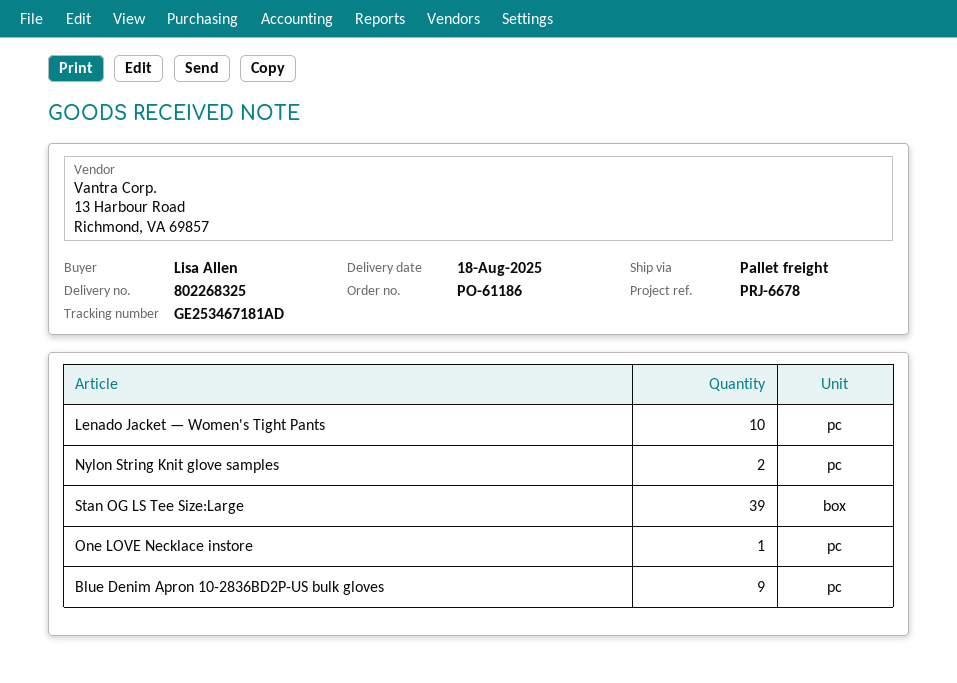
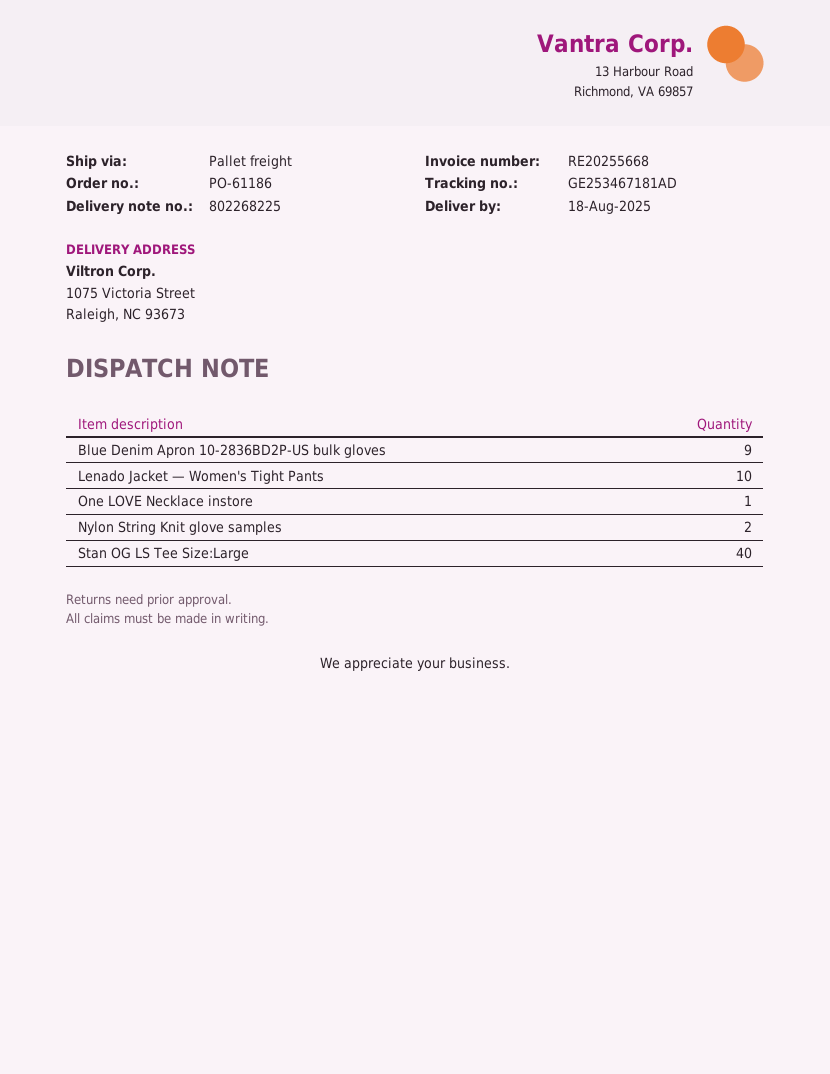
delivery note number: 802268325 -> 802268225
Stan OG LS Tee Size:Large: 39 -> 40

